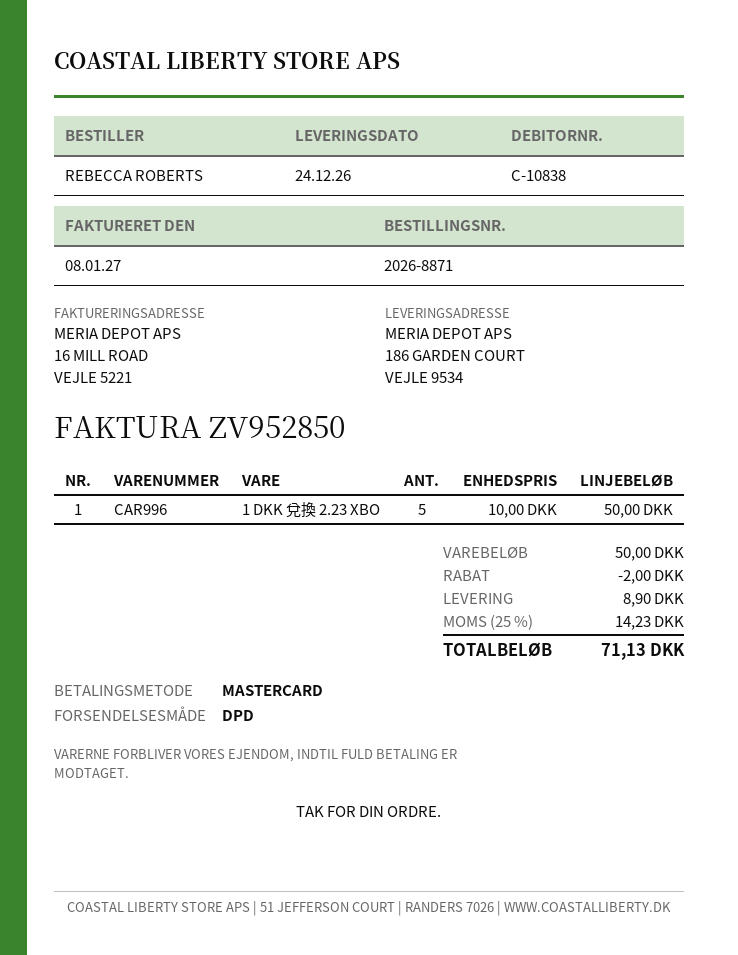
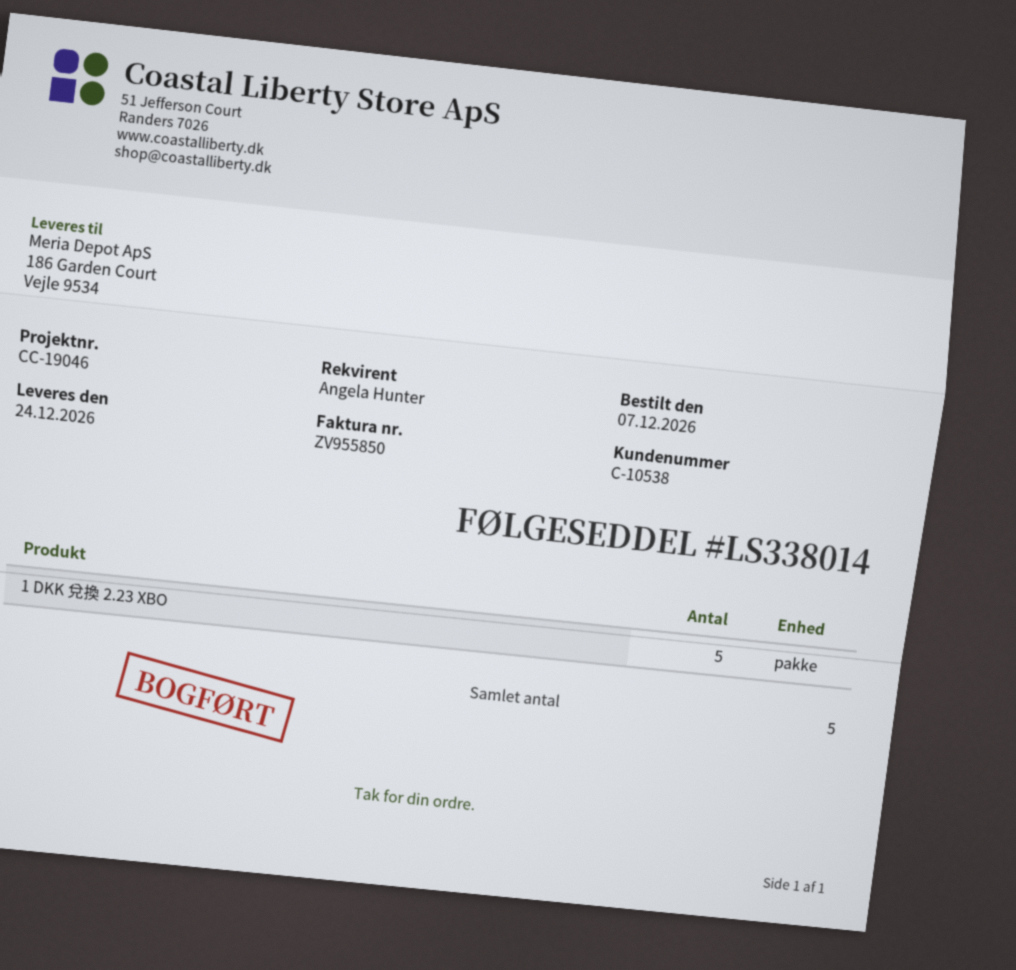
invoice number: ZV952850 -> ZV955850
customer number: C-10838 -> C-10538
ordered by: REBECCA ROBERTS -> Angela Hunter

